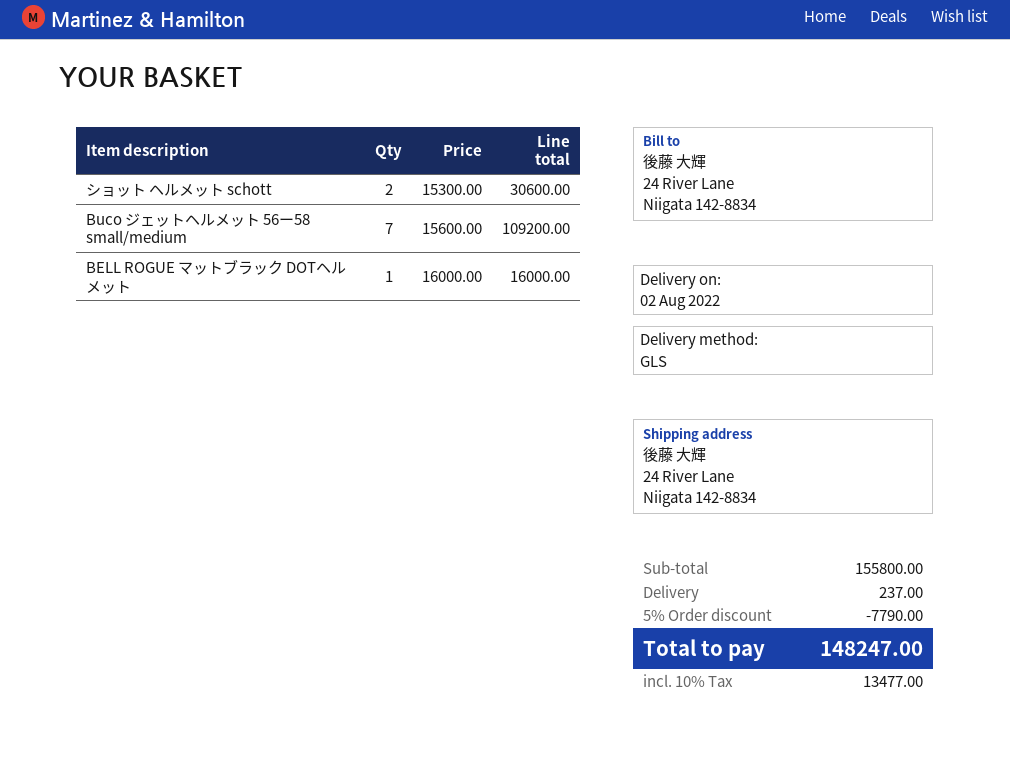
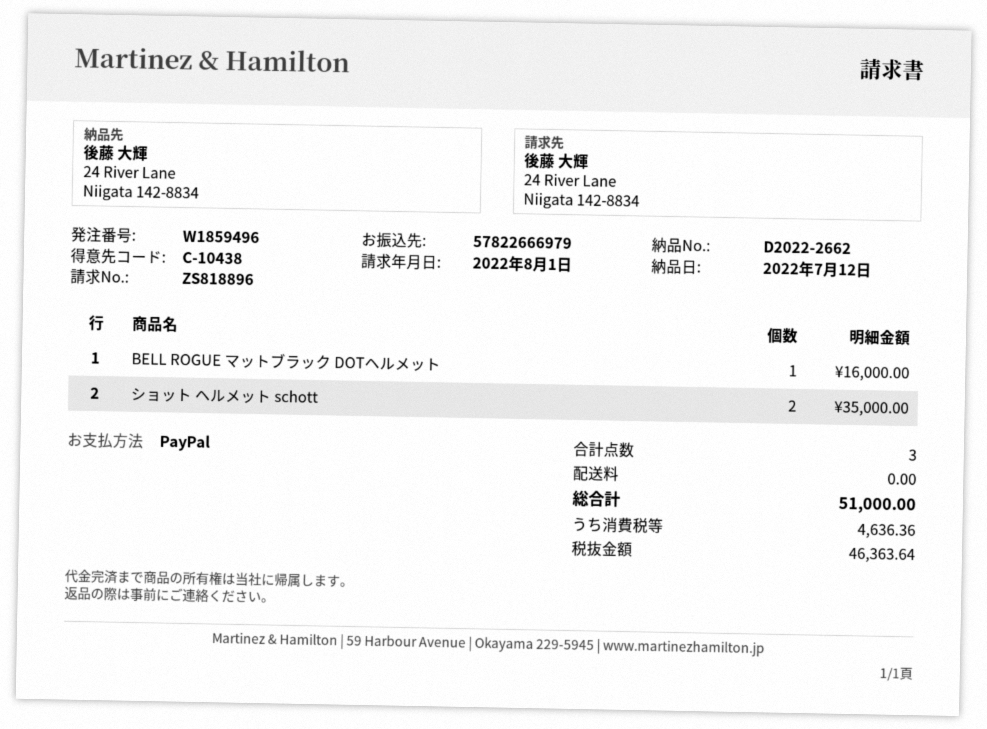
delivery date: 2022-08-02 -> 2022-07-12
ショット ヘルメット schott: 2 for 30600.00 -> 2 for 35000.00
Buco ジェットヘルメット 56ー58 small/medium: 7 for 109200.00 -> none
discount: 5% = 7790.00 -> none
shipping: 237.00 -> 0.00
tax: 13477.00 -> 4636.36
total: 148247.00 -> 51000.00

